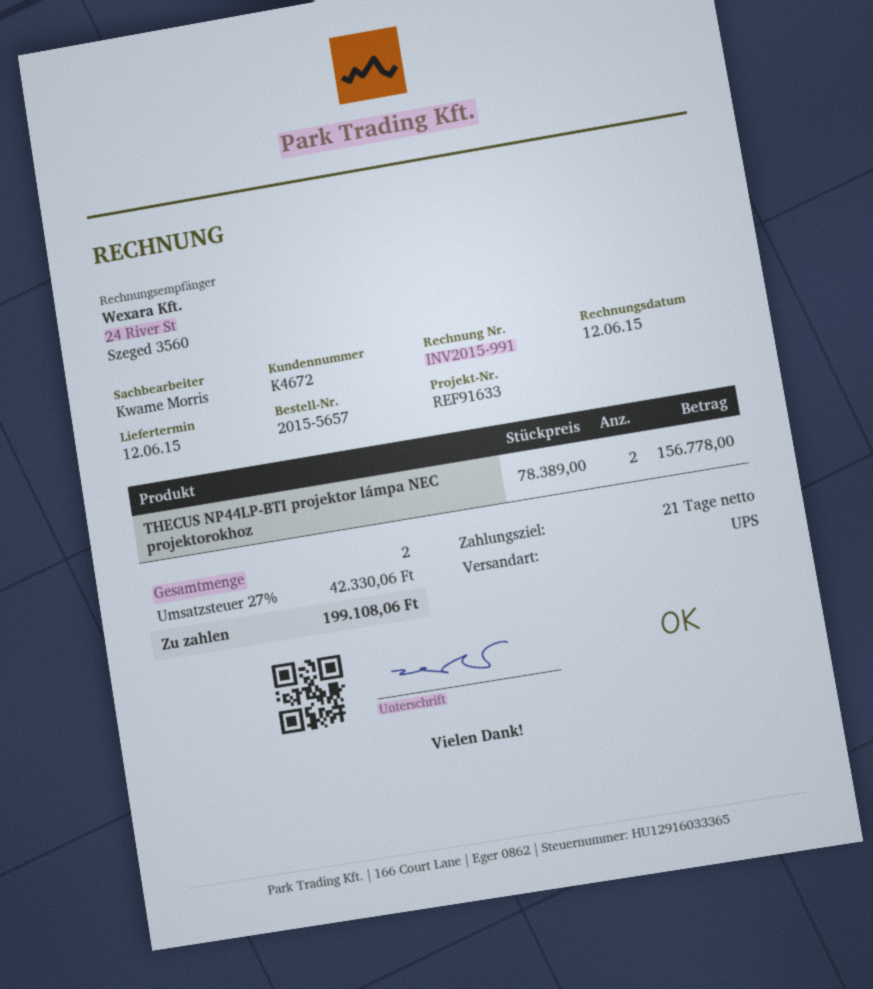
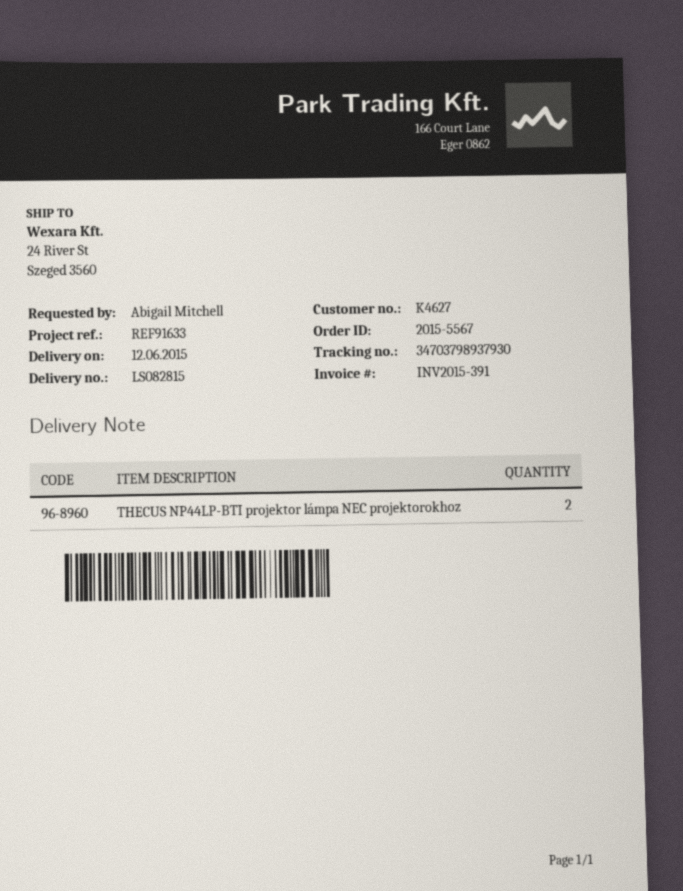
order number: 2015-5657 -> 2015-5567
invoice number: INV2015-991 -> INV2015-391
customer number: K4672 -> K4627

